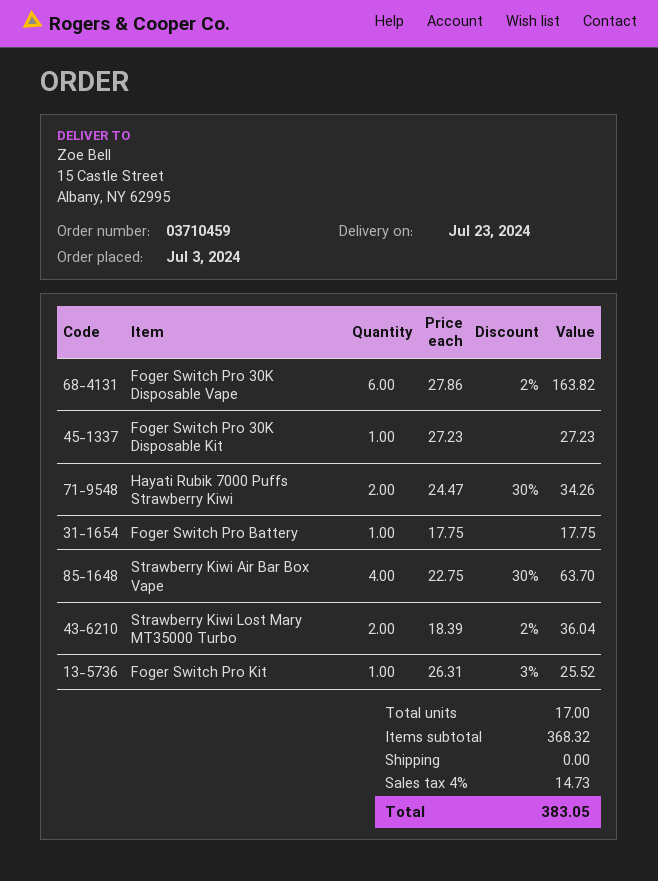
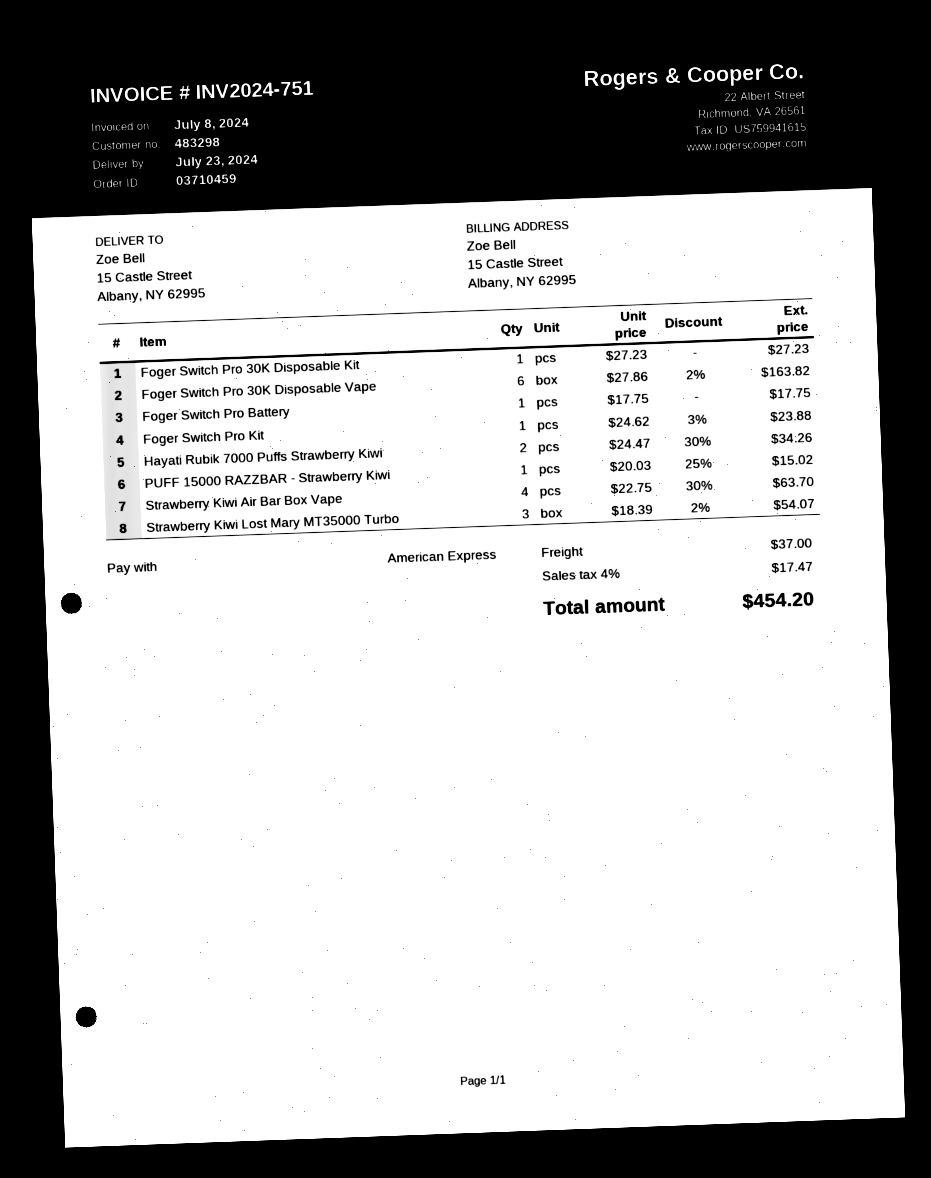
Strawberry Kiwi Lost Mary MT35000 Turbo: 2 x 18.39 - 2% = 36.04 -> 3 x 18.39 - 2% = 54.07
Foger Switch Pro Kit: 1 x 26.31 - 3% = 25.52 -> 1 x 24.62 - 3% = 23.88
PUFF 15000 RAZZBAR - Strawberry Kiwi: none -> 1 x 20.03 - 25% = 15.02
shipping: 0.00 -> 37.00
tax: 4% = 14.73 -> 4% = 17.47
total: 383.05 -> 454.20

